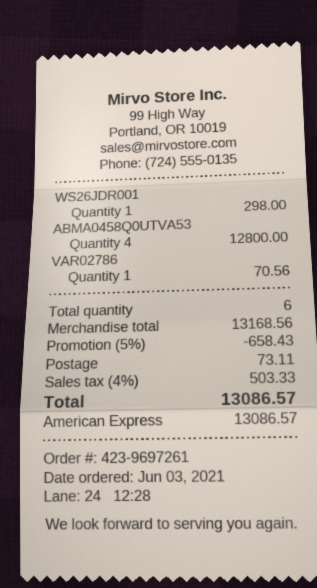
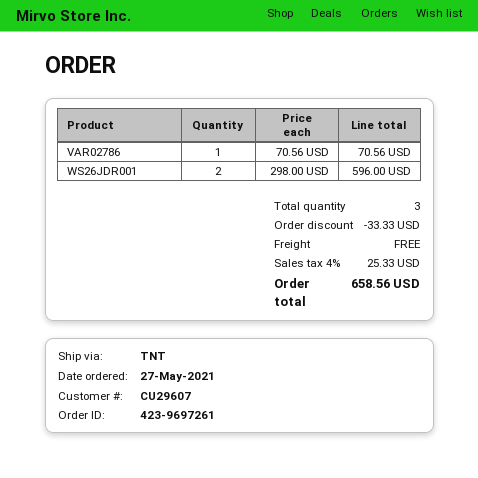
order date: 2021-06-03 -> 2021-05-27
WS26JDR001: 1 for 298.00 -> 2 for 596.00
ABMA0458Q0UTVA53: 4 for 12800.00 -> none
total quantity: 6 -> 3
discount: 658.43 -> 33.33
shipping: 73.11 -> 0.00
tax: 4% = 503.33 -> 4% = 25.33
total: 13086.57 -> 658.56

